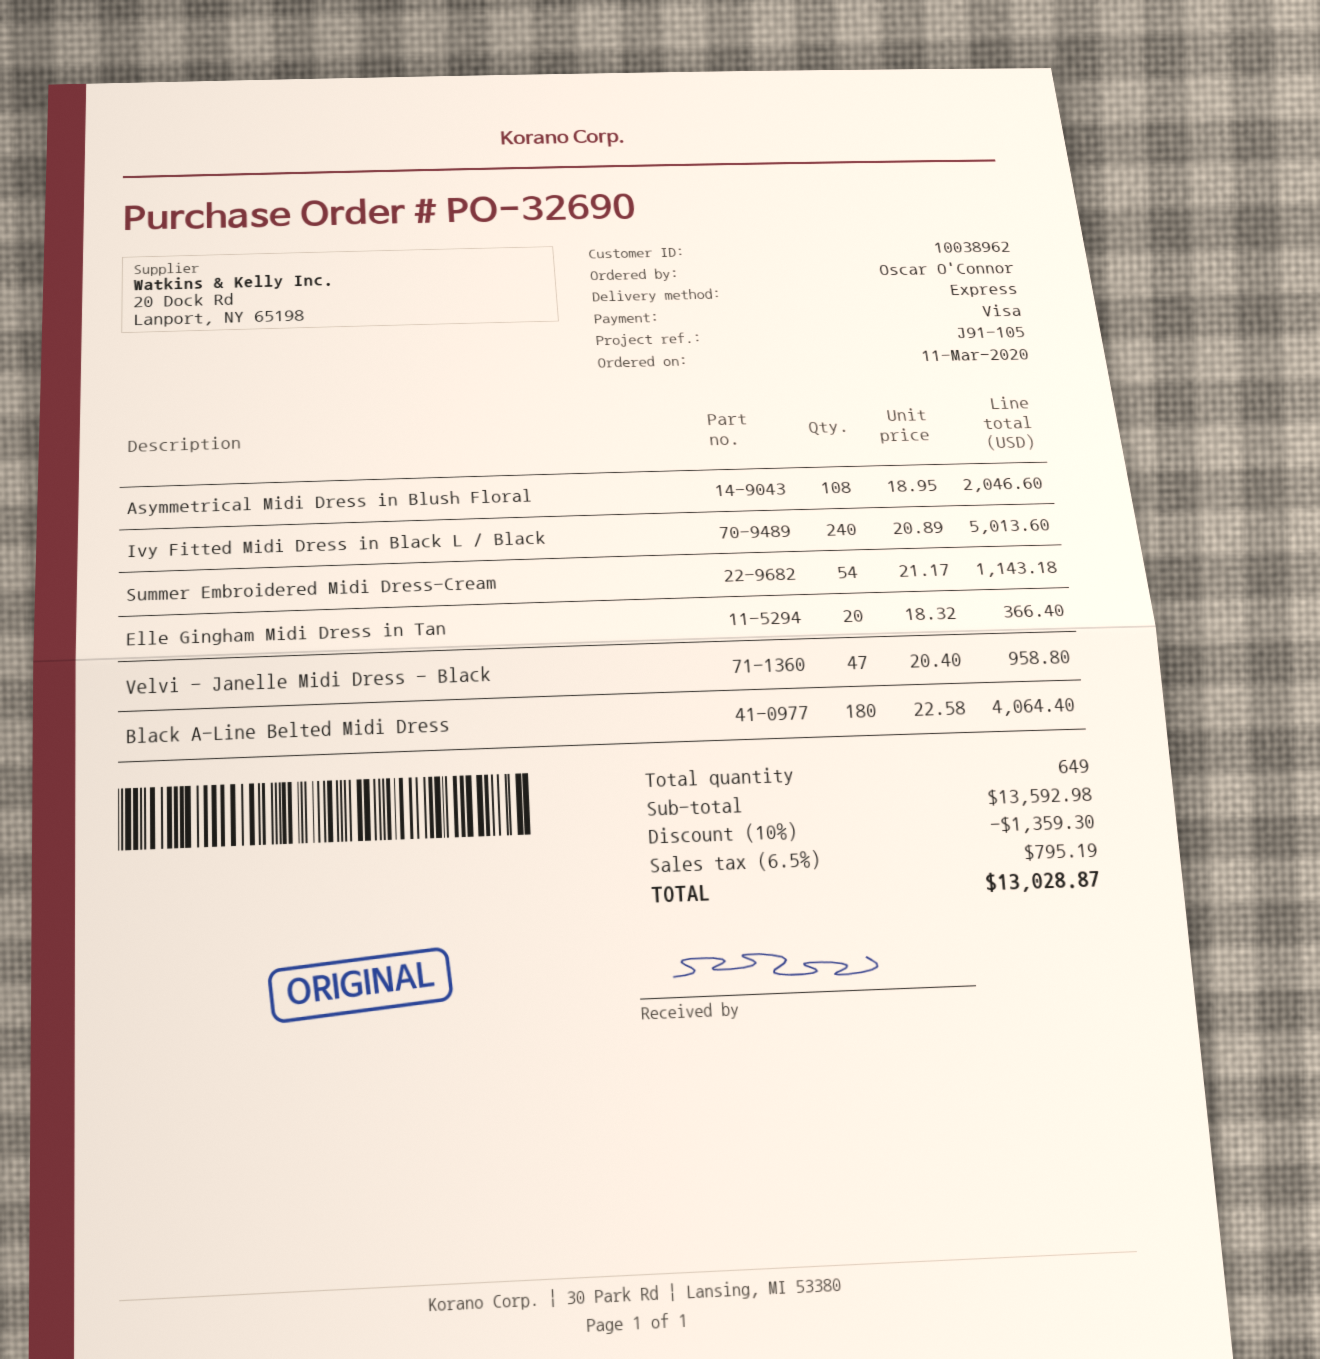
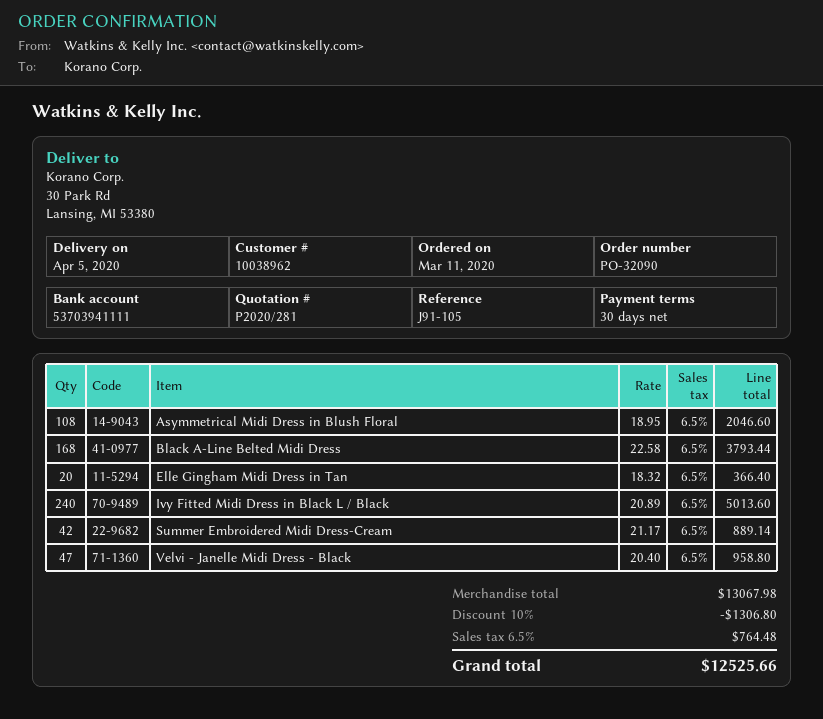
order number: PO-32690 -> PO-32090
Summer Embroidered Midi Dress-Cream: 54 x 21.17 = 1143.18 -> 42 x 21.17 = 889.14
Black A-Line Belted Midi Dress: 180 x 22.58 = 4064.40 -> 168 x 22.58 = 3793.44
subtotal: 13592.98 -> 13067.98
discount: 10% = 1359.30 -> 10% = 1306.80
tax: 6.5% = 795.19 -> 6.5% = 764.48
total: 13028.87 -> 12525.66

